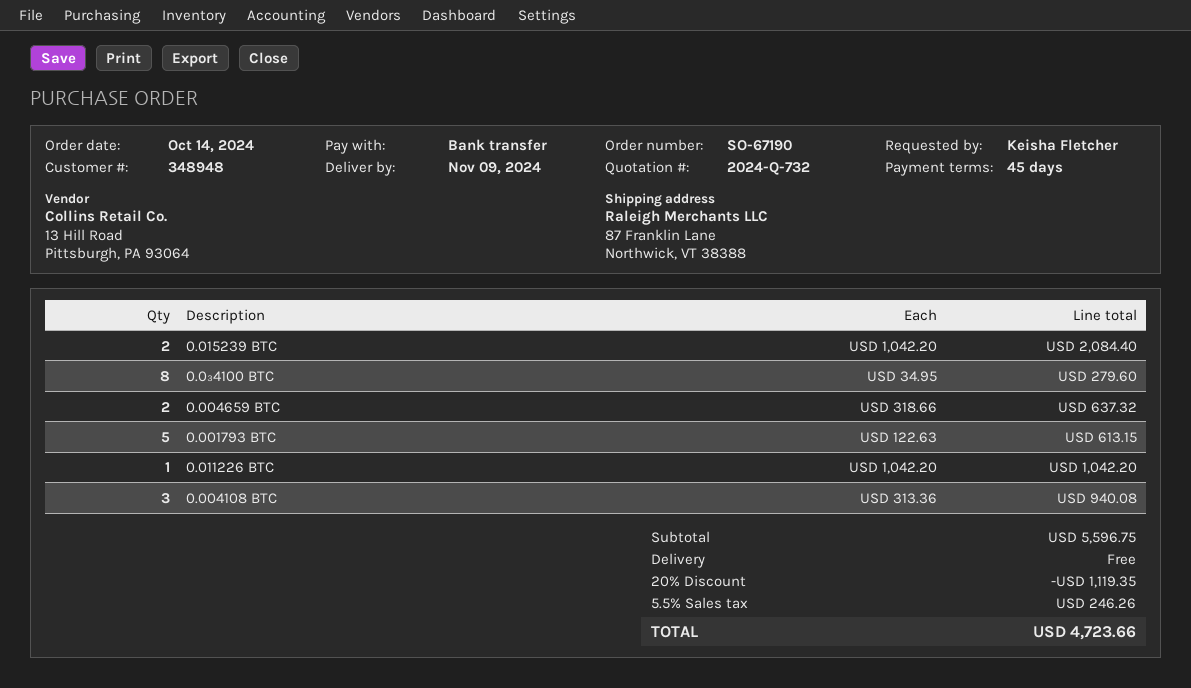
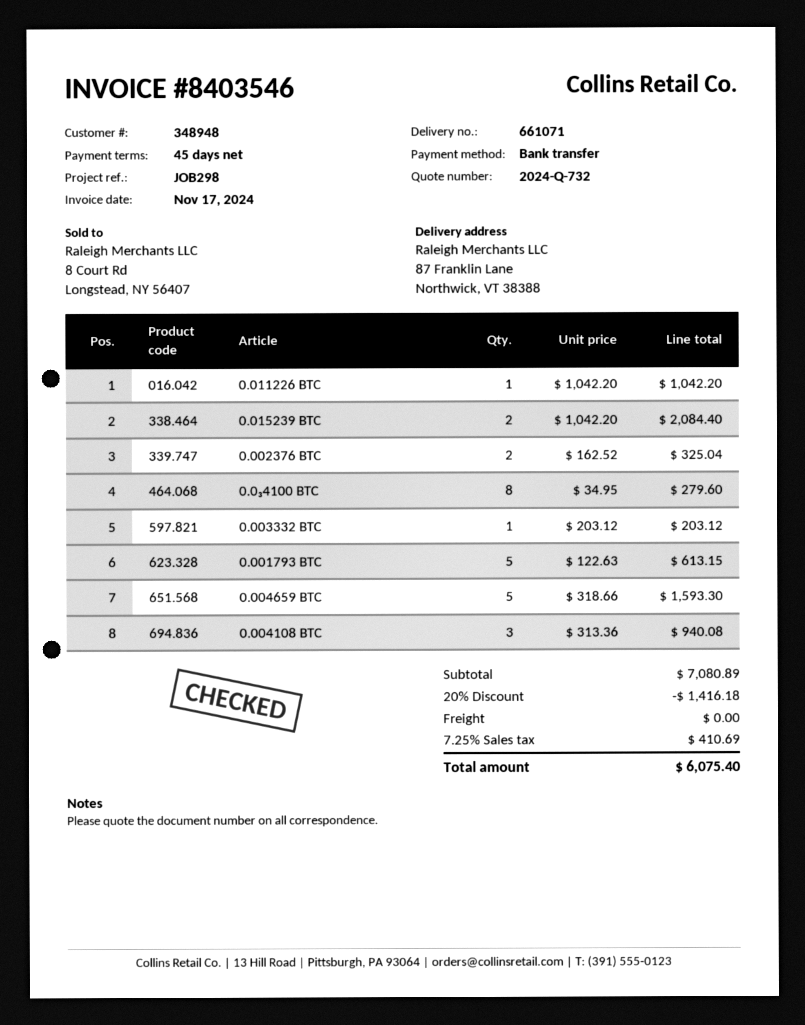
0.004659 BTC: 2 x 318.66 = 637.32 -> 5 x 318.66 = 1593.30
0.002376 BTC: none -> 2 x 162.52 = 325.04
0.003332 BTC: none -> 1 x 203.12 = 203.12
subtotal: 5596.75 -> 7080.89
discount: 20% = 1119.35 -> 20% = 1416.18
tax: 5.5% = 246.26 -> 7.25% = 410.69
total: 4723.66 -> 6075.40

